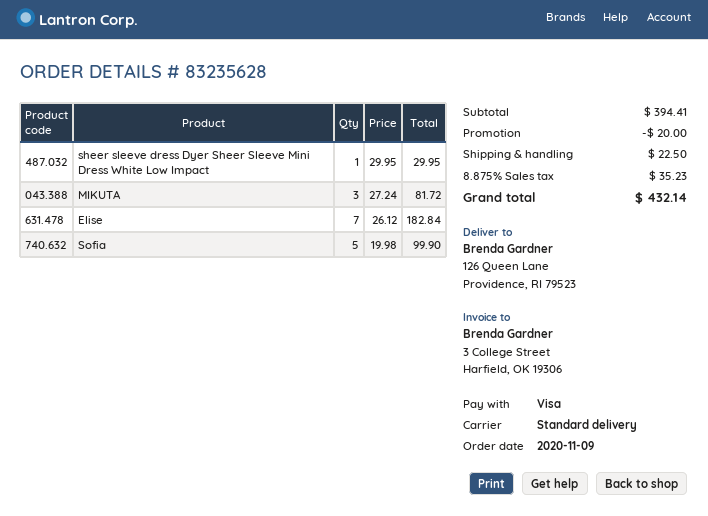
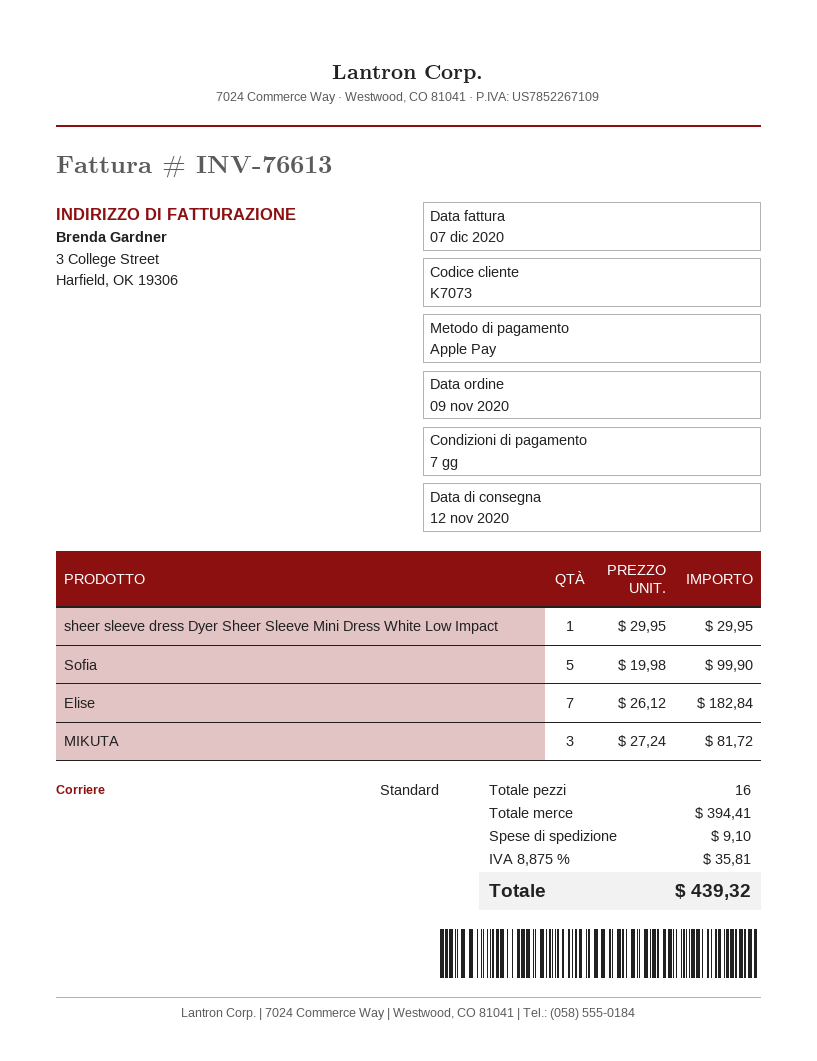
payment method: Visa -> Apple Pay
discount: 20.00 -> none
shipping: 22.50 -> 9.10
tax: 8.875% = 35.23 -> 8.875% = 35.81
total: 432.14 -> 439.32

